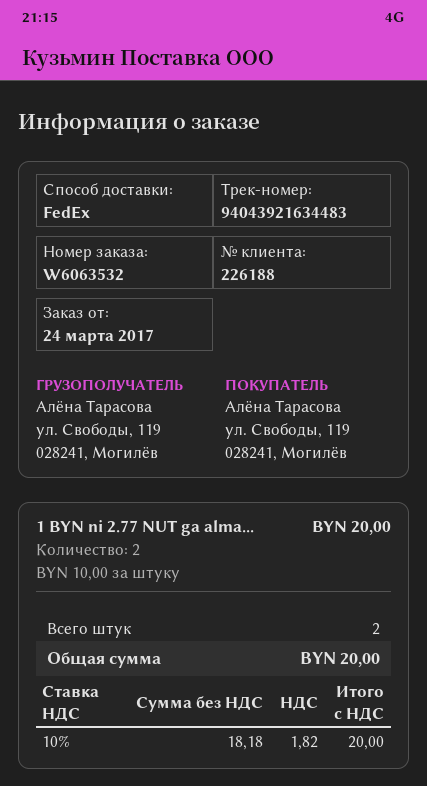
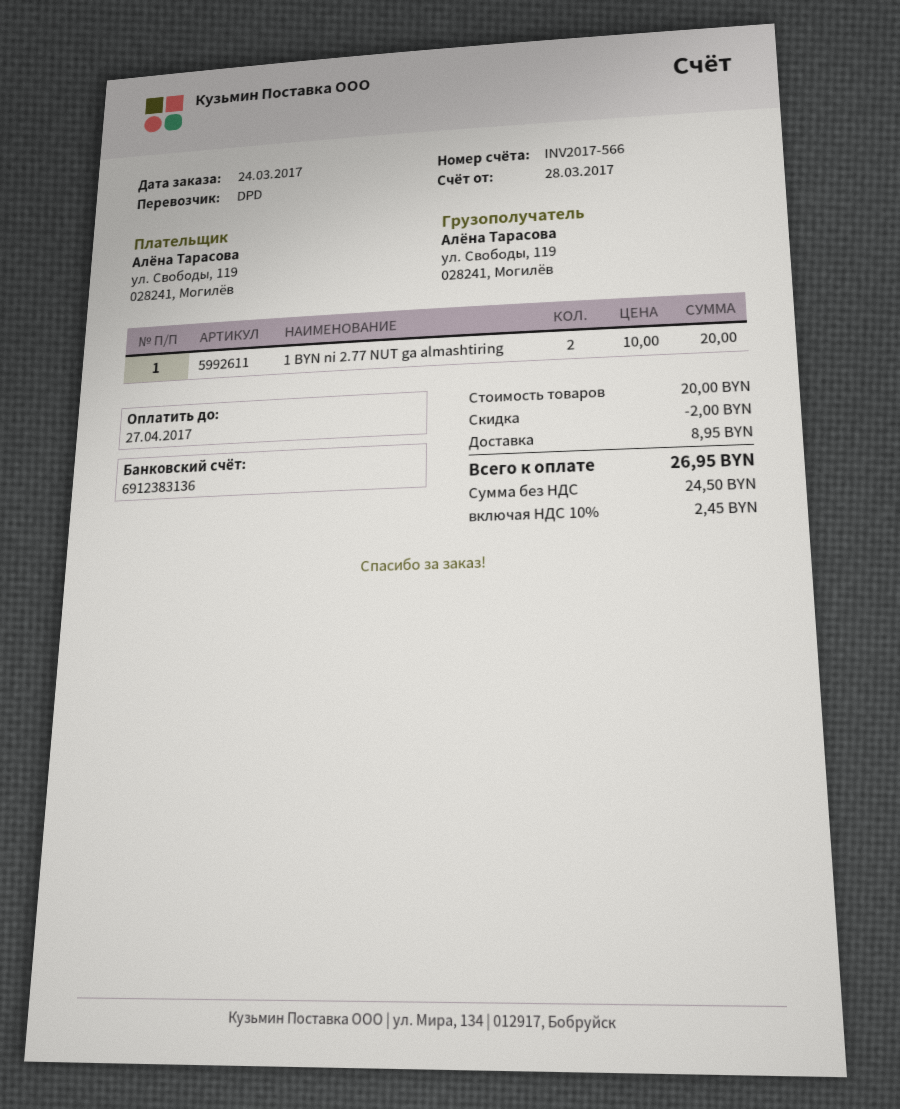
shipping method: FedEx -> DPD
discount: none -> 2.00
shipping: none -> 8.95
net: 18.18 -> 24.50
tax: 10% = 1.82 -> 10% = 2.45
total: 20.00 -> 26.95

